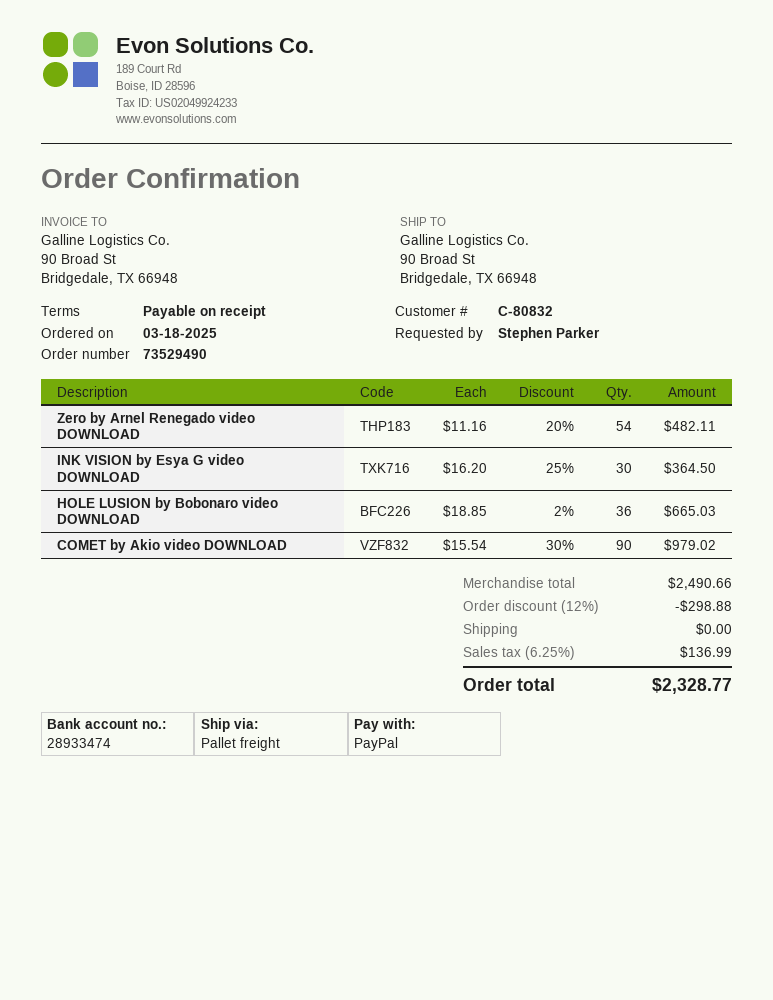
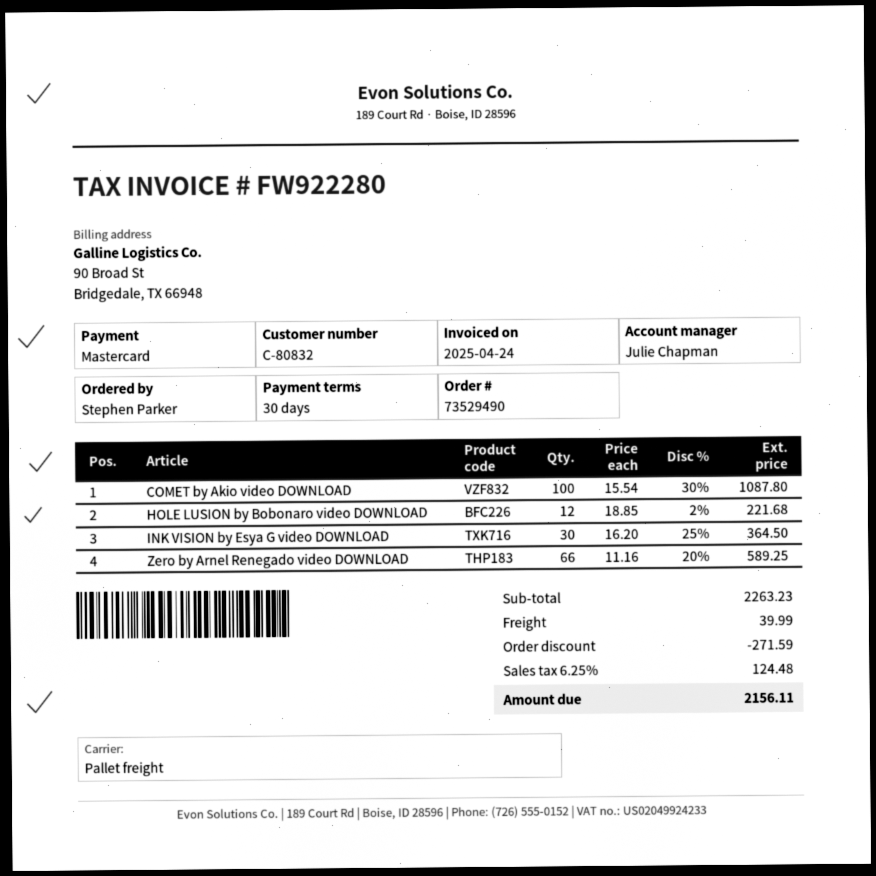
payment terms: on receipt -> 30 days
payment method: PayPal -> Mastercard
Zero by Arnel Renegado video DOWNLOAD: 54 x 11.16 - 20% = 482.11 -> 66 x 11.16 - 20% = 589.25
HOLE LUSION by Bobonaro video DOWNLOAD: 36 x 18.85 - 2% = 665.03 -> 12 x 18.85 - 2% = 221.68
COMET by Akio video DOWNLOAD: 90 x 15.54 - 30% = 979.02 -> 100 x 15.54 - 30% = 1087.80
subtotal: 2490.66 -> 2263.23
discount: 298.88 -> 271.59
shipping: 0.00 -> 39.99
tax: 6.25% = 136.99 -> 6.25% = 124.48
total: 2328.77 -> 2156.11

